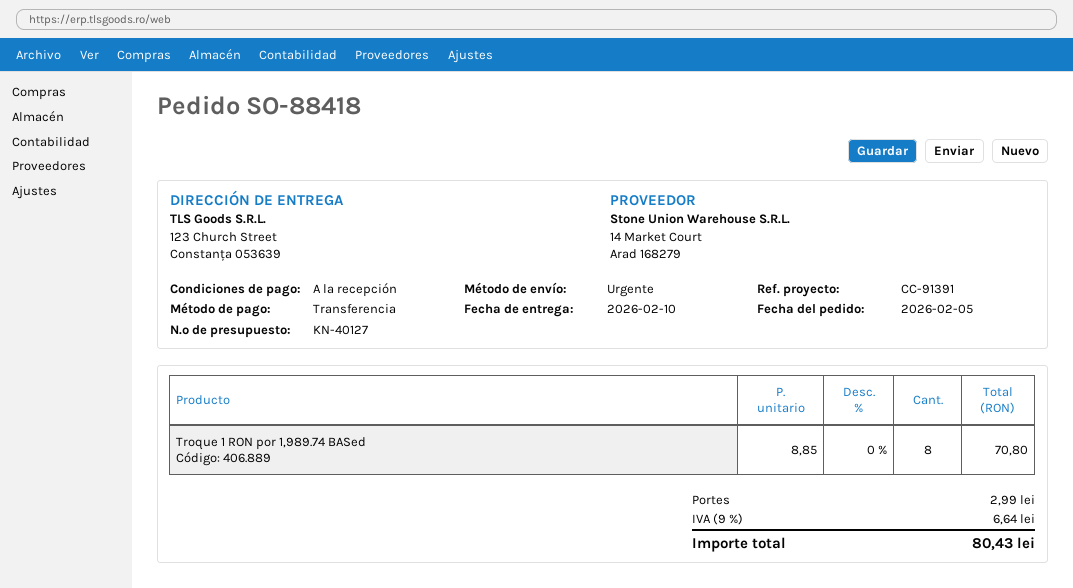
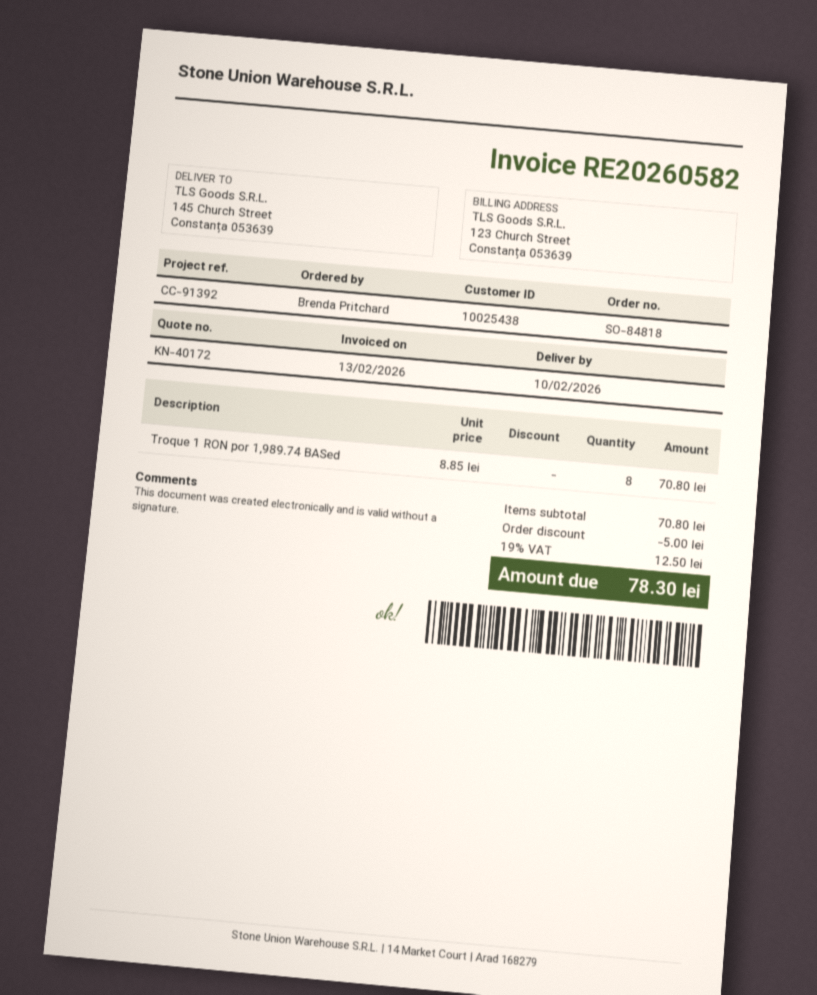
quote number: KN-40127 -> KN-40172
order number: SO-88418 -> SO-84818
reference: CC-91391 -> CC-91392
ship to: 123 Church Street, Constanța 053639 -> 145 Church Street, Constanța 053639
discount: none -> 5.00
shipping: 2.99 -> none
tax: 9% = 6.64 -> 19% = 12.50
total: 80.43 -> 78.30

